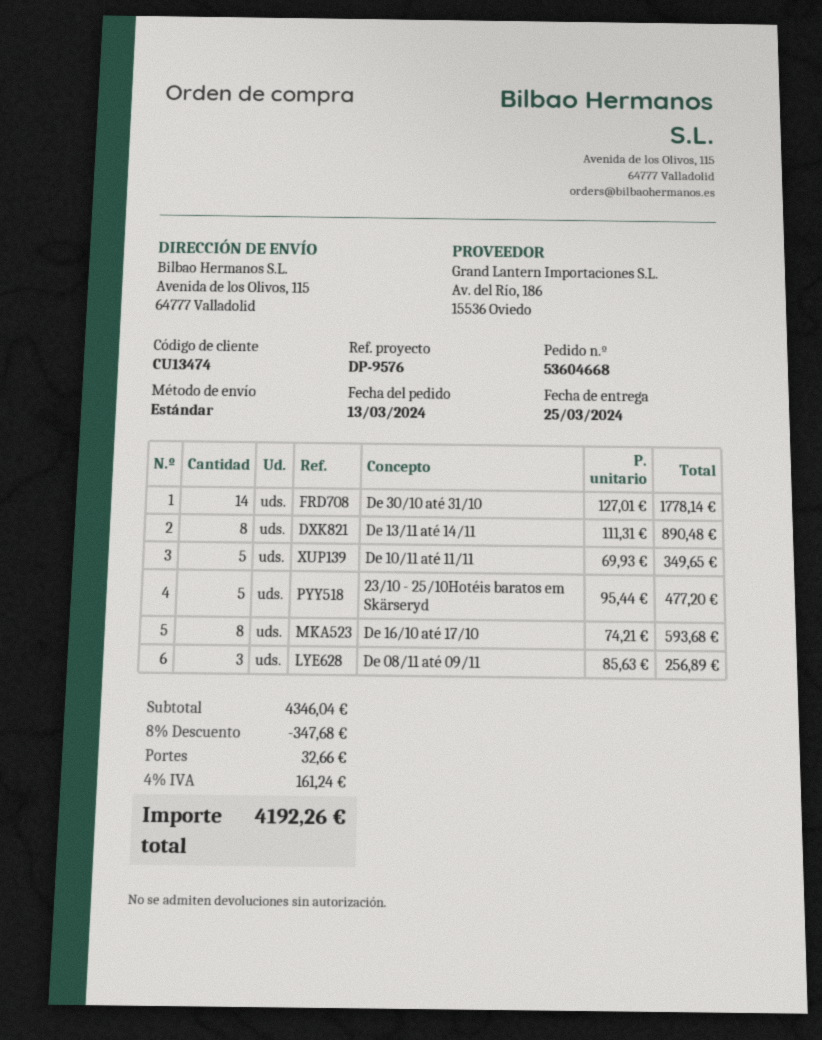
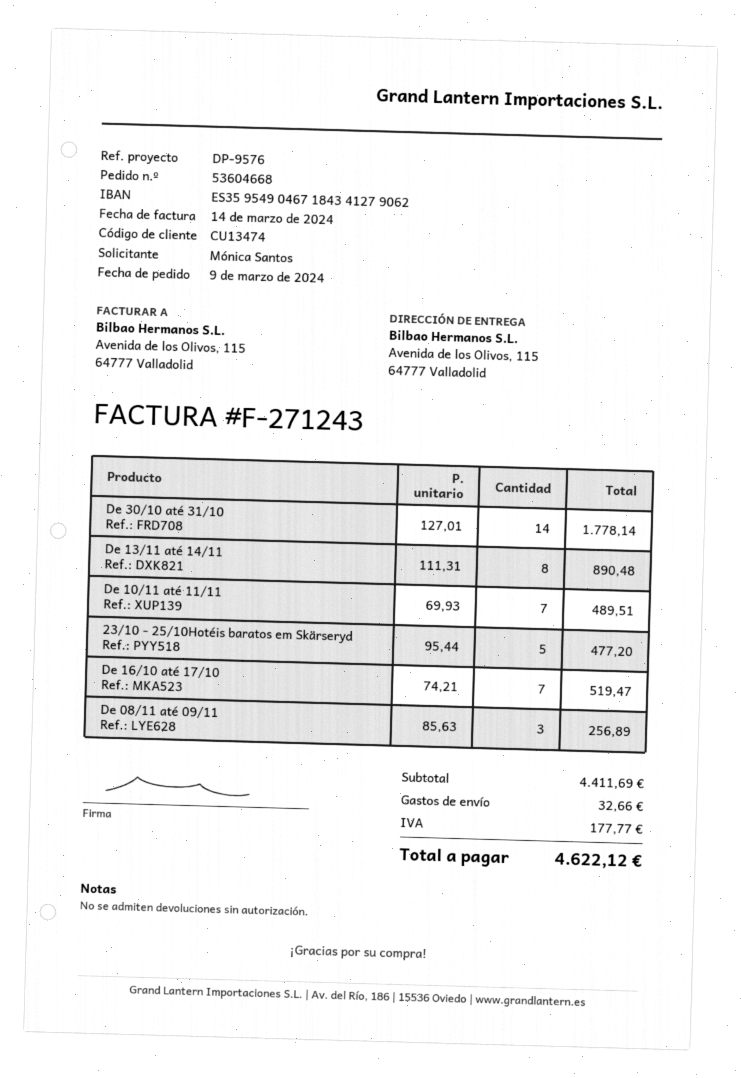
order date: 2024-03-13 -> 2024-03-09
De 10/11 até 11/11: 5 x 69.93 = 349.65 -> 7 x 69.93 = 489.51
De 16/10 até 17/10: 8 x 74.21 = 593.68 -> 7 x 74.21 = 519.47
subtotal: 4346.04 -> 4411.69
discount: 8% = 347.68 -> none
tax: 161.24 -> 177.77
total: 4192.26 -> 4622.12

